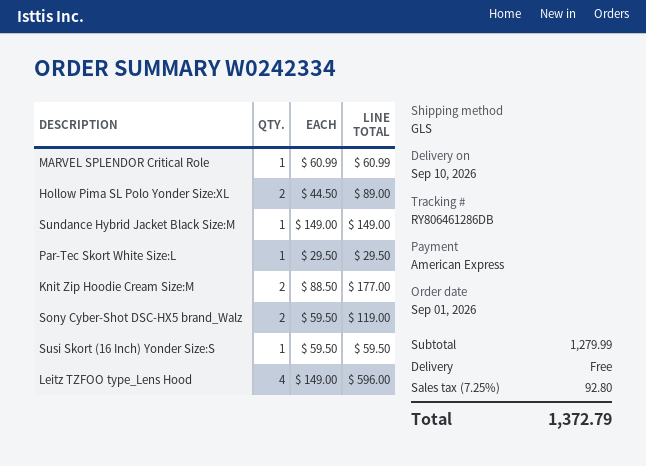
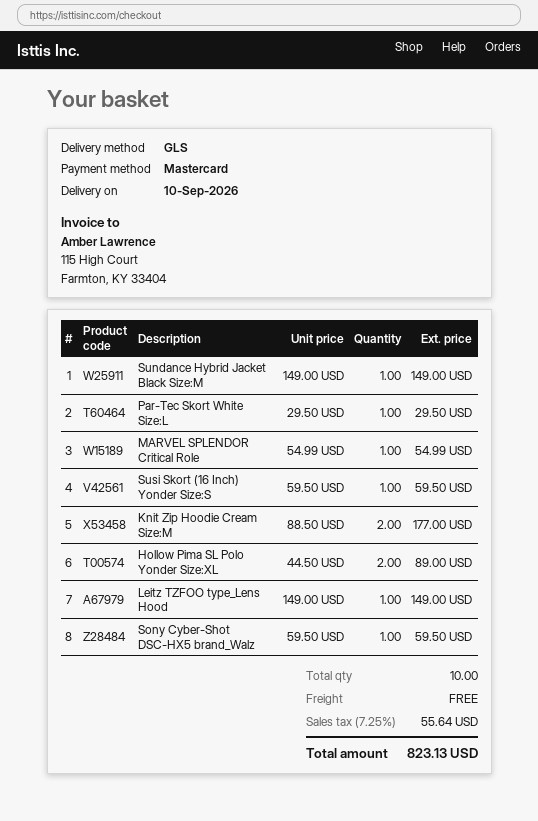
payment method: American Express -> Mastercard
MARVEL SPLENDOR Critical Role: 1 x 60.99 = 60.99 -> 1 x 54.99 = 54.99
Sony Cyber-Shot DSC-HX5 brand_Walz: 2 x 59.50 = 119.00 -> 1 x 59.50 = 59.50
Leitz TZFOO type_Lens Hood: 4 x 149.00 = 596.00 -> 1 x 149.00 = 149.00
tax: 7.25% = 92.80 -> 7.25% = 55.64
total: 1372.79 -> 823.13

